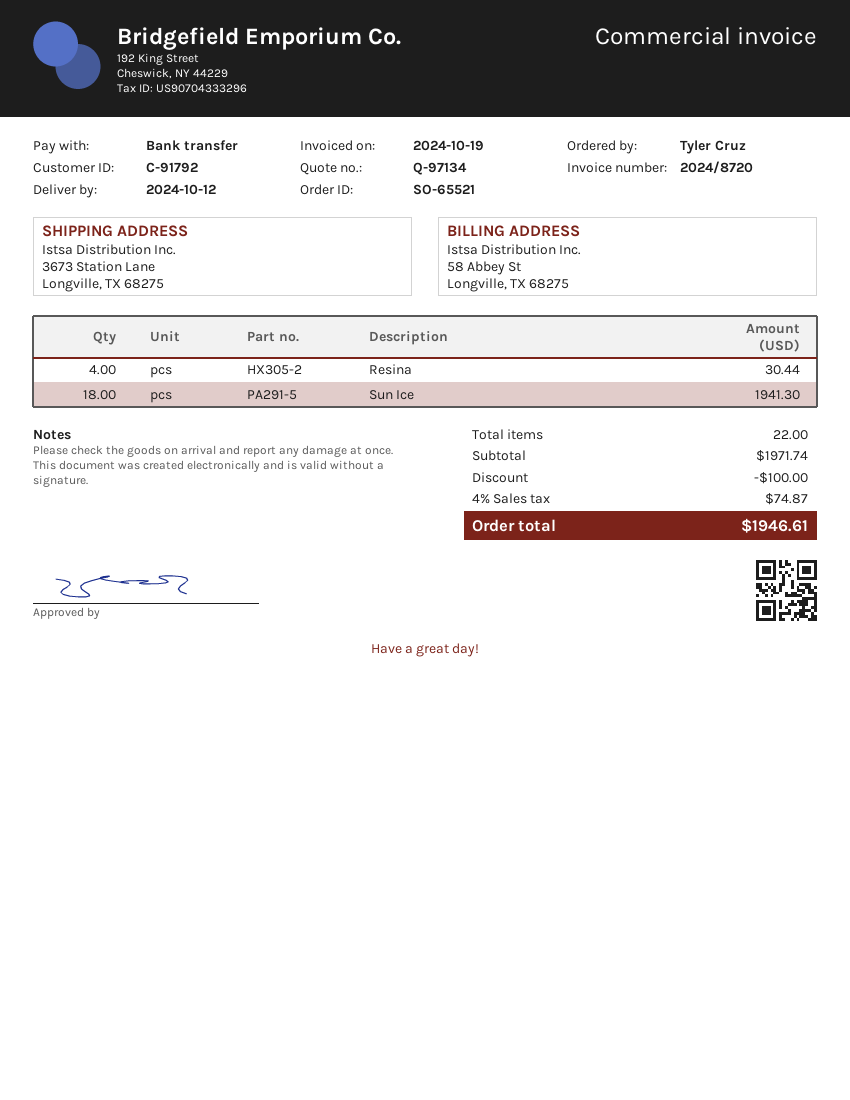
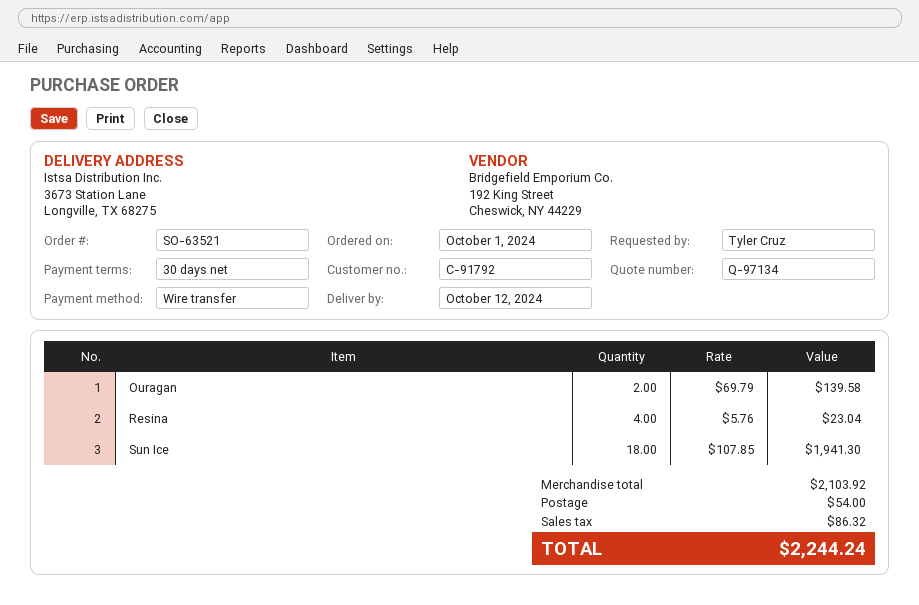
order number: SO-65521 -> SO-63521
Resina: 4 for 30.44 -> 4 for 23.04
Ouragan: none -> 2 for 139.58
subtotal: 1971.74 -> 2103.92
discount: 100.00 -> none
shipping: none -> 54.00
tax: 74.87 -> 86.32
total: 1946.61 -> 2244.24

